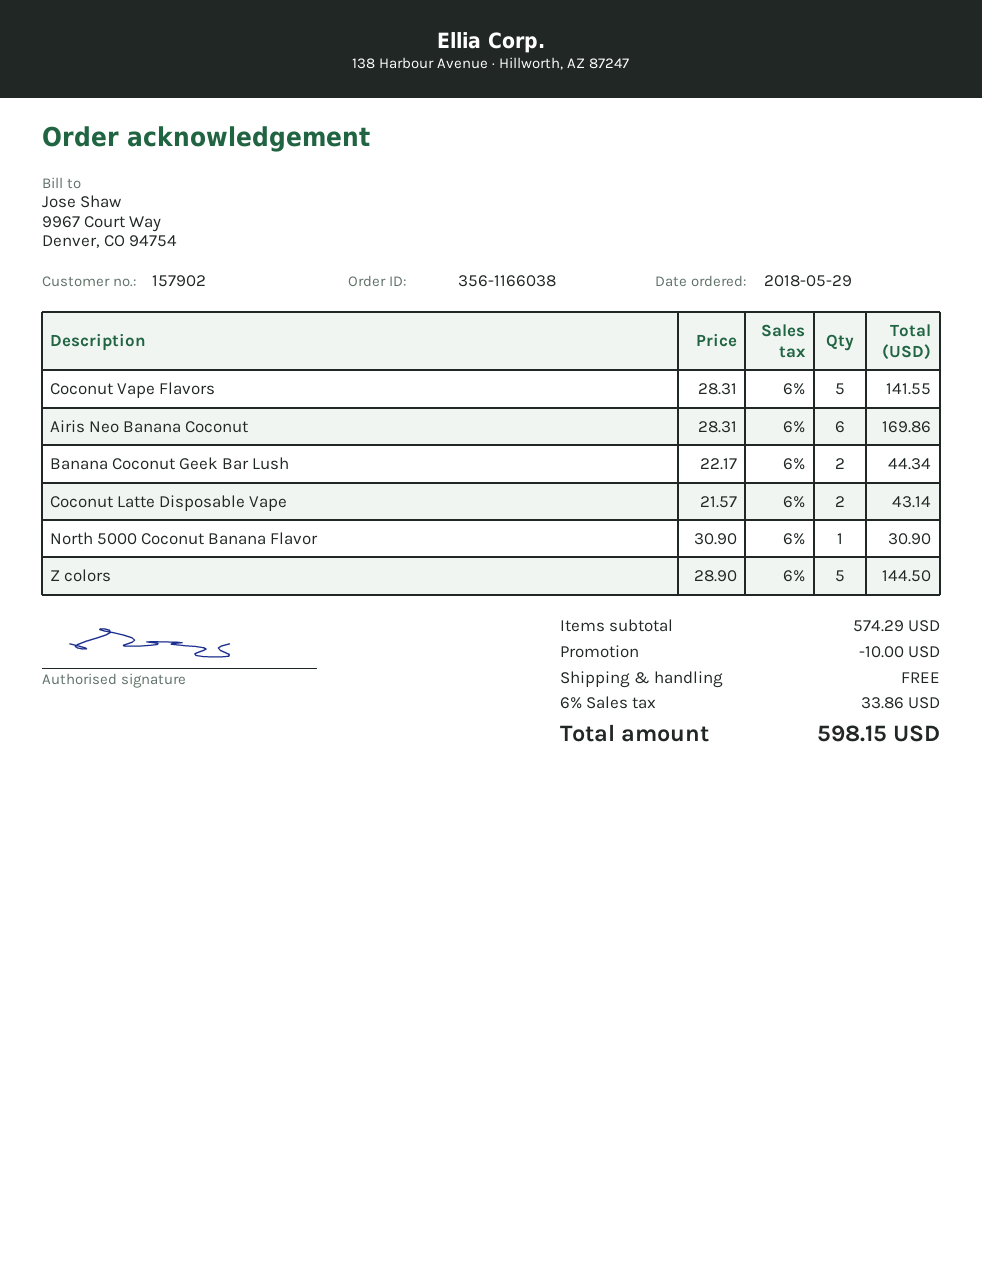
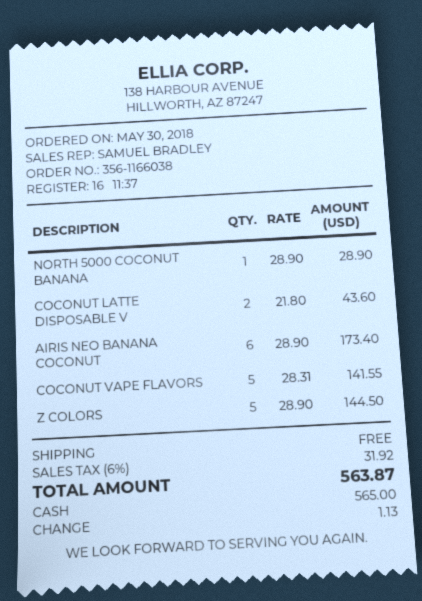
order date: 2018-05-29 -> 2018-05-30
Airis Neo Banana Coconut: 6 x 28.31 = 169.86 -> 6 x 28.90 = 173.40
Banana Coconut Geek Bar Lush: 2 x 22.17 = 44.34 -> none
Coconut Latte Disposable Vape: 2 x 21.57 = 43.14 -> 2 x 21.80 = 43.60
North 5000 Coconut Banana Flavor: 1 x 30.90 = 30.90 -> 1 x 28.90 = 28.90
discount: 10.00 -> none
tax: 6% = 33.86 -> 6% = 31.92
total: 598.15 -> 563.87

